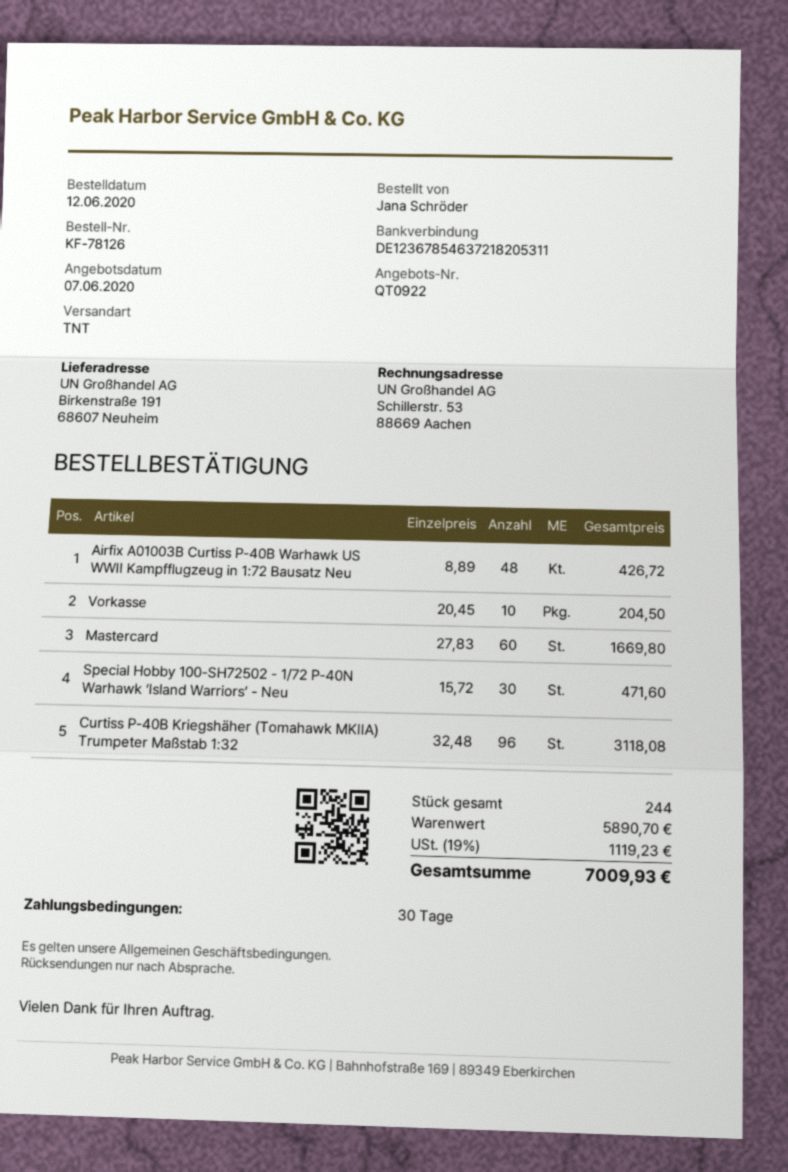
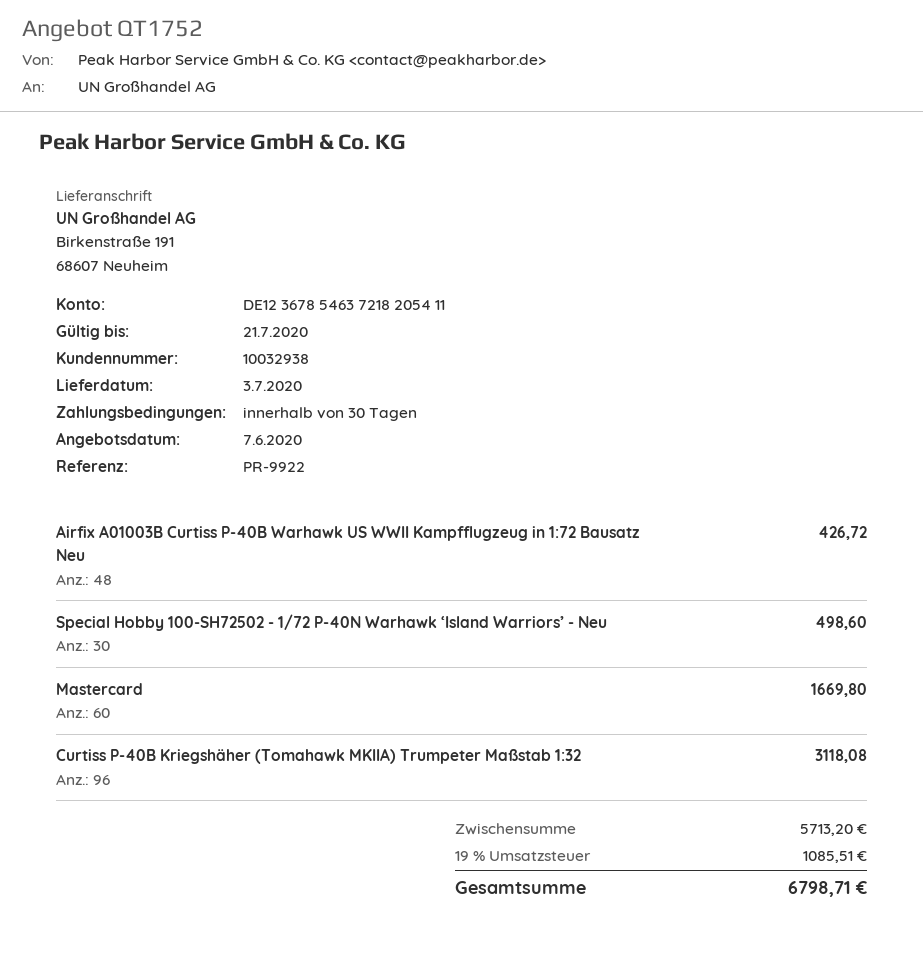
quote number: QT0922 -> QT1752
bank account: DE12367854637218205311 -> DE12367854637218205411
Vorkasse: 10 for 204.50 -> none
Special Hobby 100-SH72502 - 1/72 P-40N Warhawk ‘Island Warriors’ - Neu: 30 for 471.60 -> 30 for 498.60
subtotal: 5890.70 -> 5713.20
tax: 19% = 1119.23 -> 19% = 1085.51
total: 7009.93 -> 6798.71

